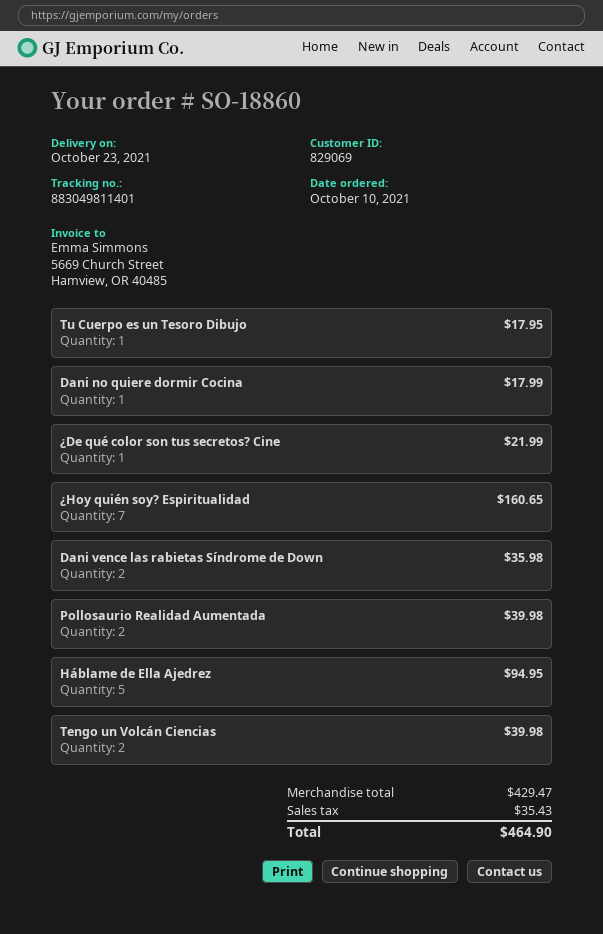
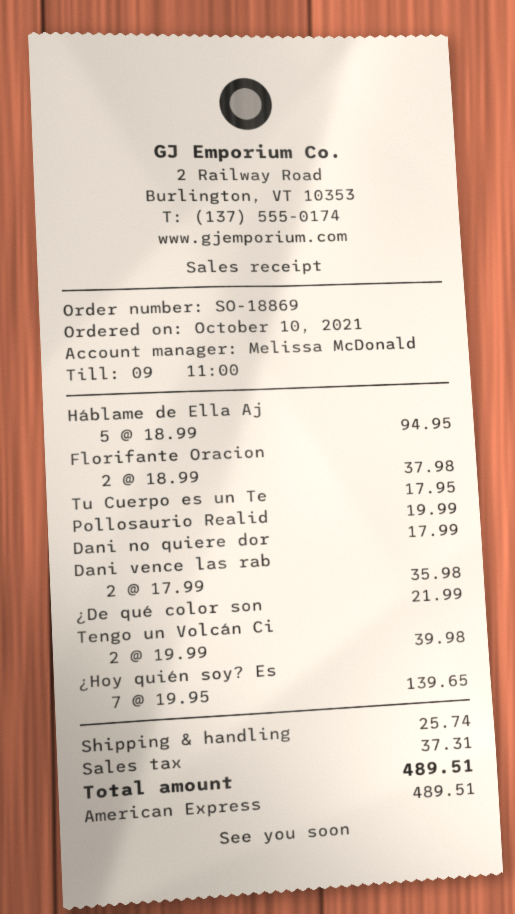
order number: SO-18860 -> SO-18869
¿Hoy quién soy? Espiritualidad: 7 for 160.65 -> 7 for 139.65
Pollosaurio Realidad Aumentada: 2 for 39.98 -> 1 for 19.99
Florifante Oracion: none -> 2 for 37.98
shipping: none -> 25.74
tax: 35.43 -> 37.31
total: 464.90 -> 489.51

